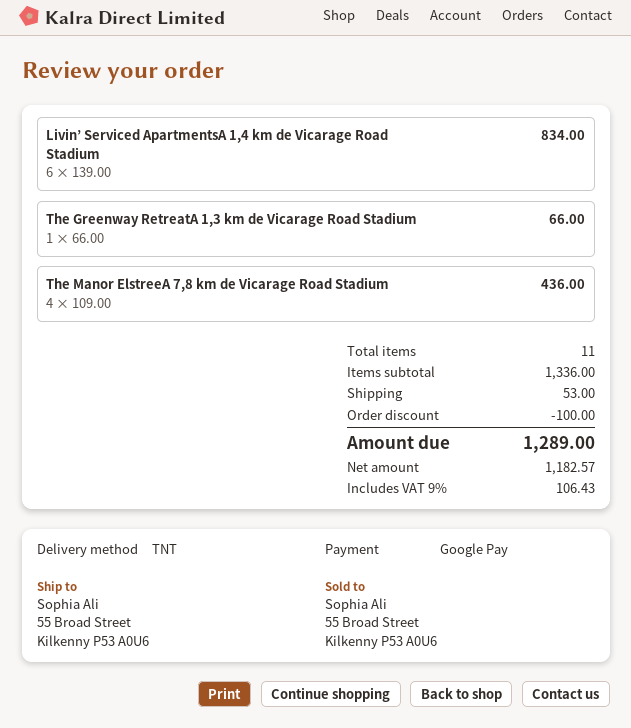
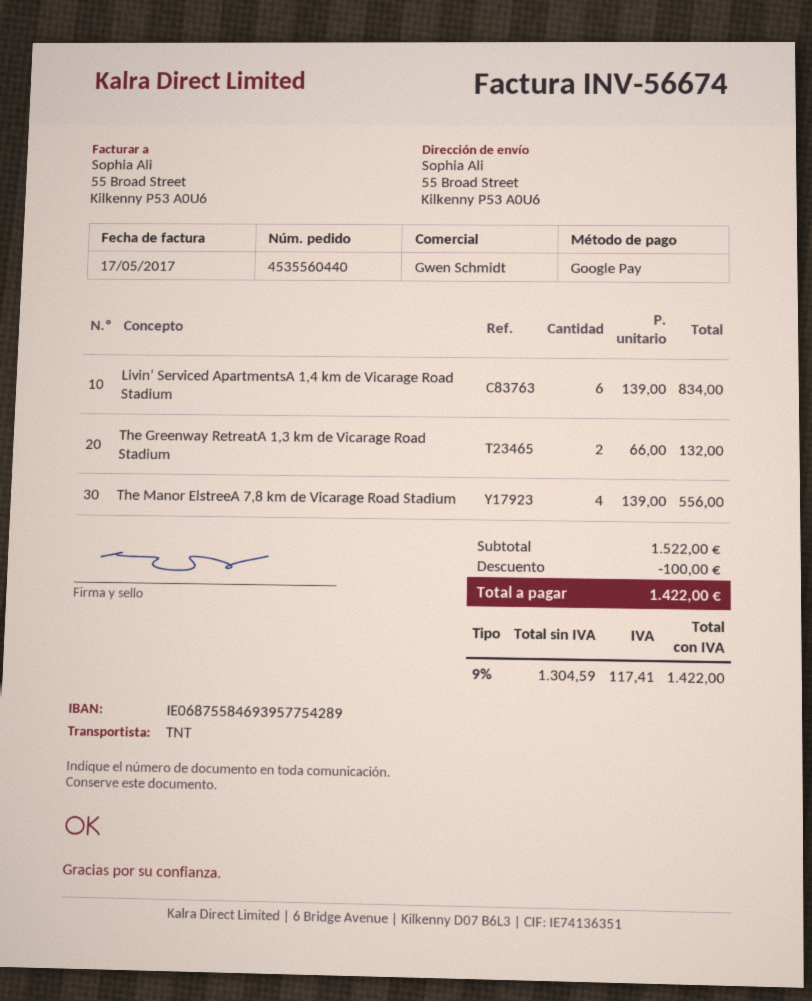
The Greenway RetreatA 1,3 km de Vicarage Road Stadium: 1 x 66.00 = 66.00 -> 2 x 66.00 = 132.00
The Manor ElstreeA 7,8 km de Vicarage Road Stadium: 4 x 109.00 = 436.00 -> 4 x 139.00 = 556.00
subtotal: 1336.00 -> 1522.00
shipping: 53.00 -> none
net: 1182.57 -> 1304.59
tax: 9% = 106.43 -> 9% = 117.41
total: 1289.00 -> 1422.00

